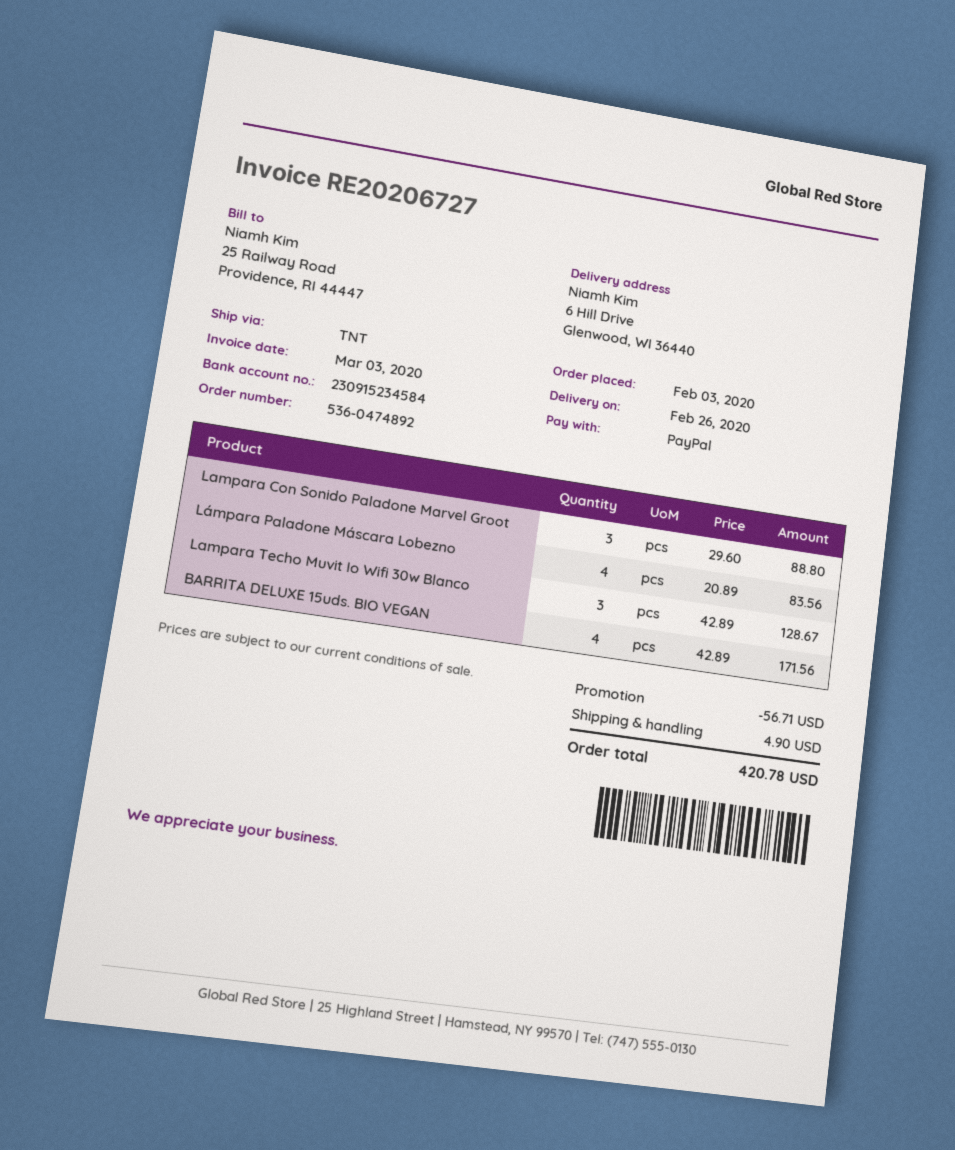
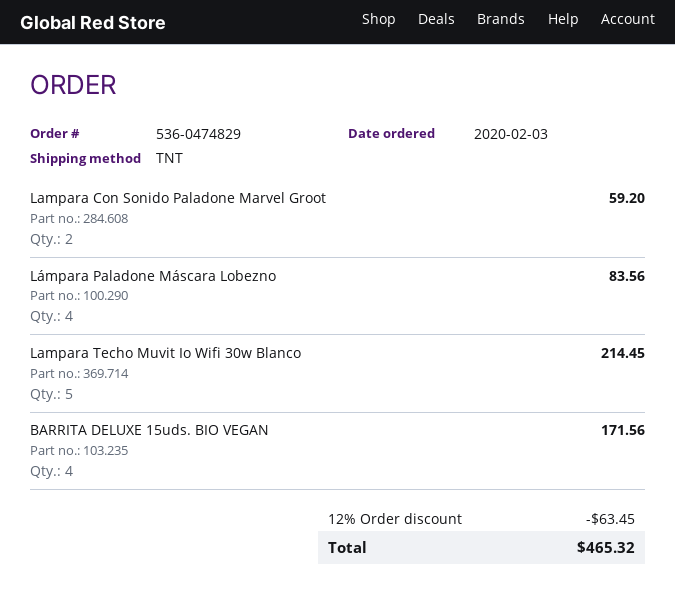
order number: 536-0474892 -> 536-0474829
Lampara Con Sonido Paladone Marvel Groot: 3 for 88.80 -> 2 for 59.20
Lampara Techo Muvit Io Wifi 30w Blanco: 3 for 128.67 -> 5 for 214.45
discount: 56.71 -> 63.45
shipping: 4.90 -> none
total: 420.78 -> 465.32

